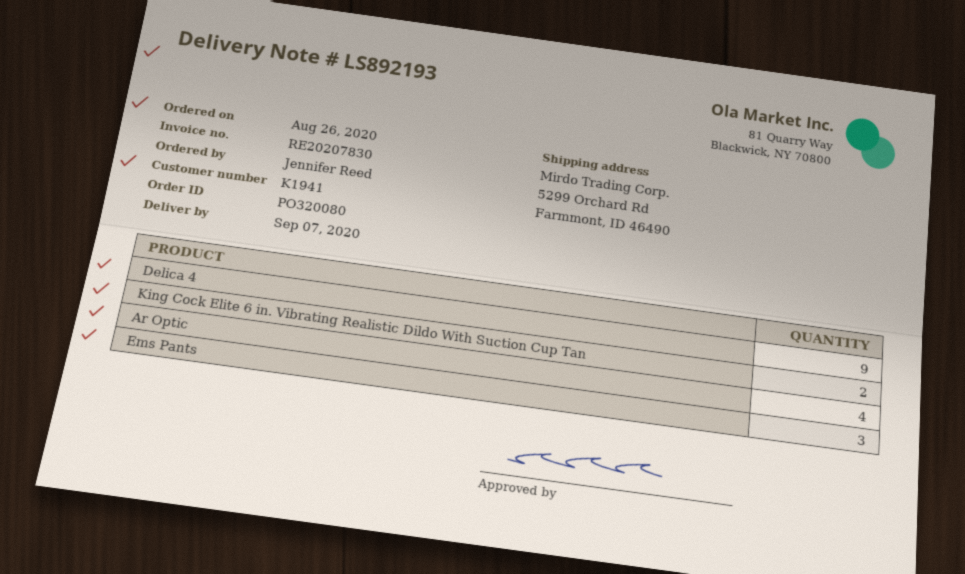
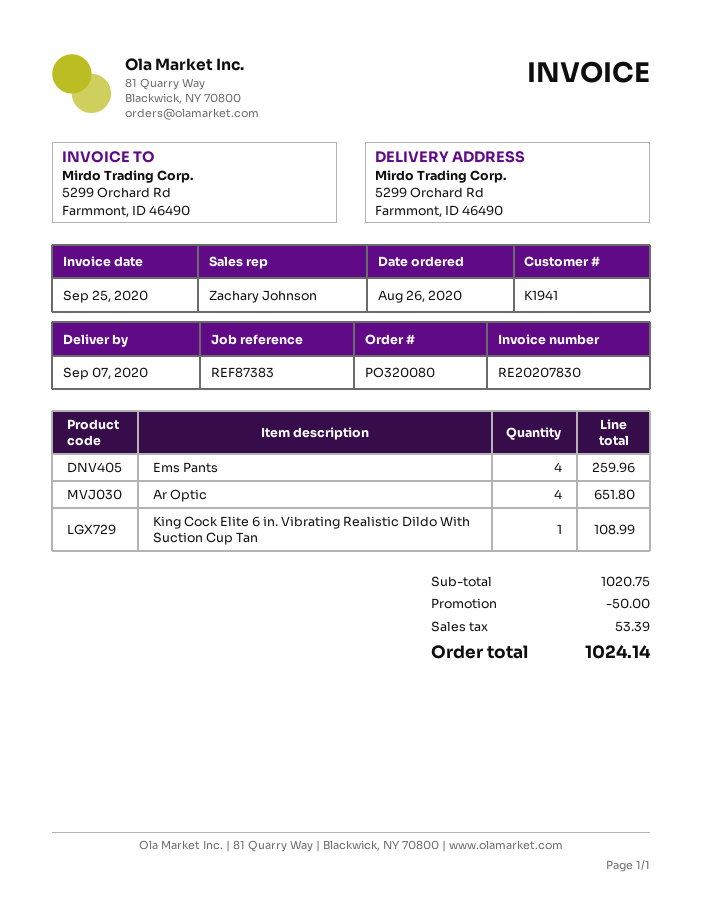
Delica 4: 9 -> none
King Cock Elite 6 in. Vibrating Realistic Dildo With Suction Cup Tan: 2 -> 1
Ems Pants: 3 -> 4

